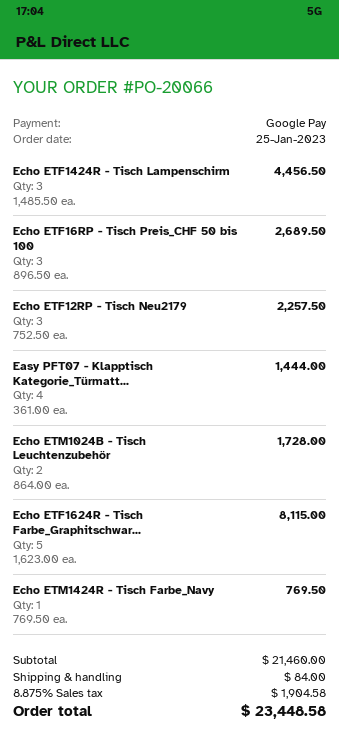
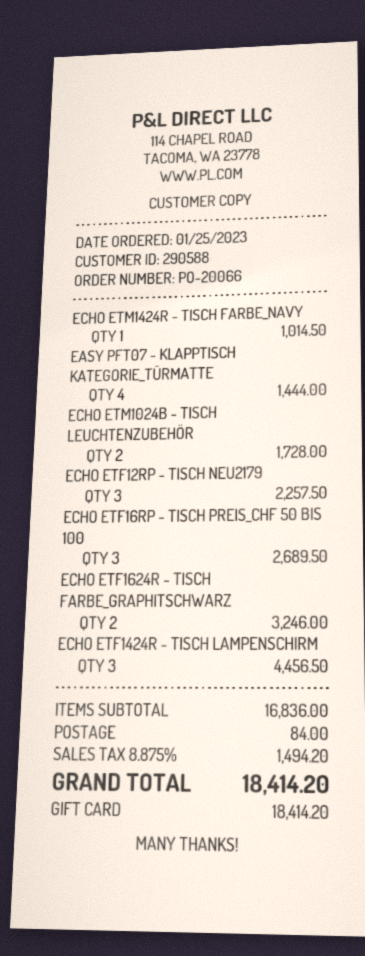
payment method: Google Pay -> gift card
Echo ETF1624R - Tisch Farbe_Graphitschwar...: 5 for 8115.00 -> 2 for 3246.00
Echo ETM1424R - Tisch Farbe_Navy: 1 for 769.50 -> 1 for 1014.50
subtotal: 21460.00 -> 16836.00
tax: 8.875% = 1904.58 -> 8.875% = 1494.20
total: 23448.58 -> 18414.20

